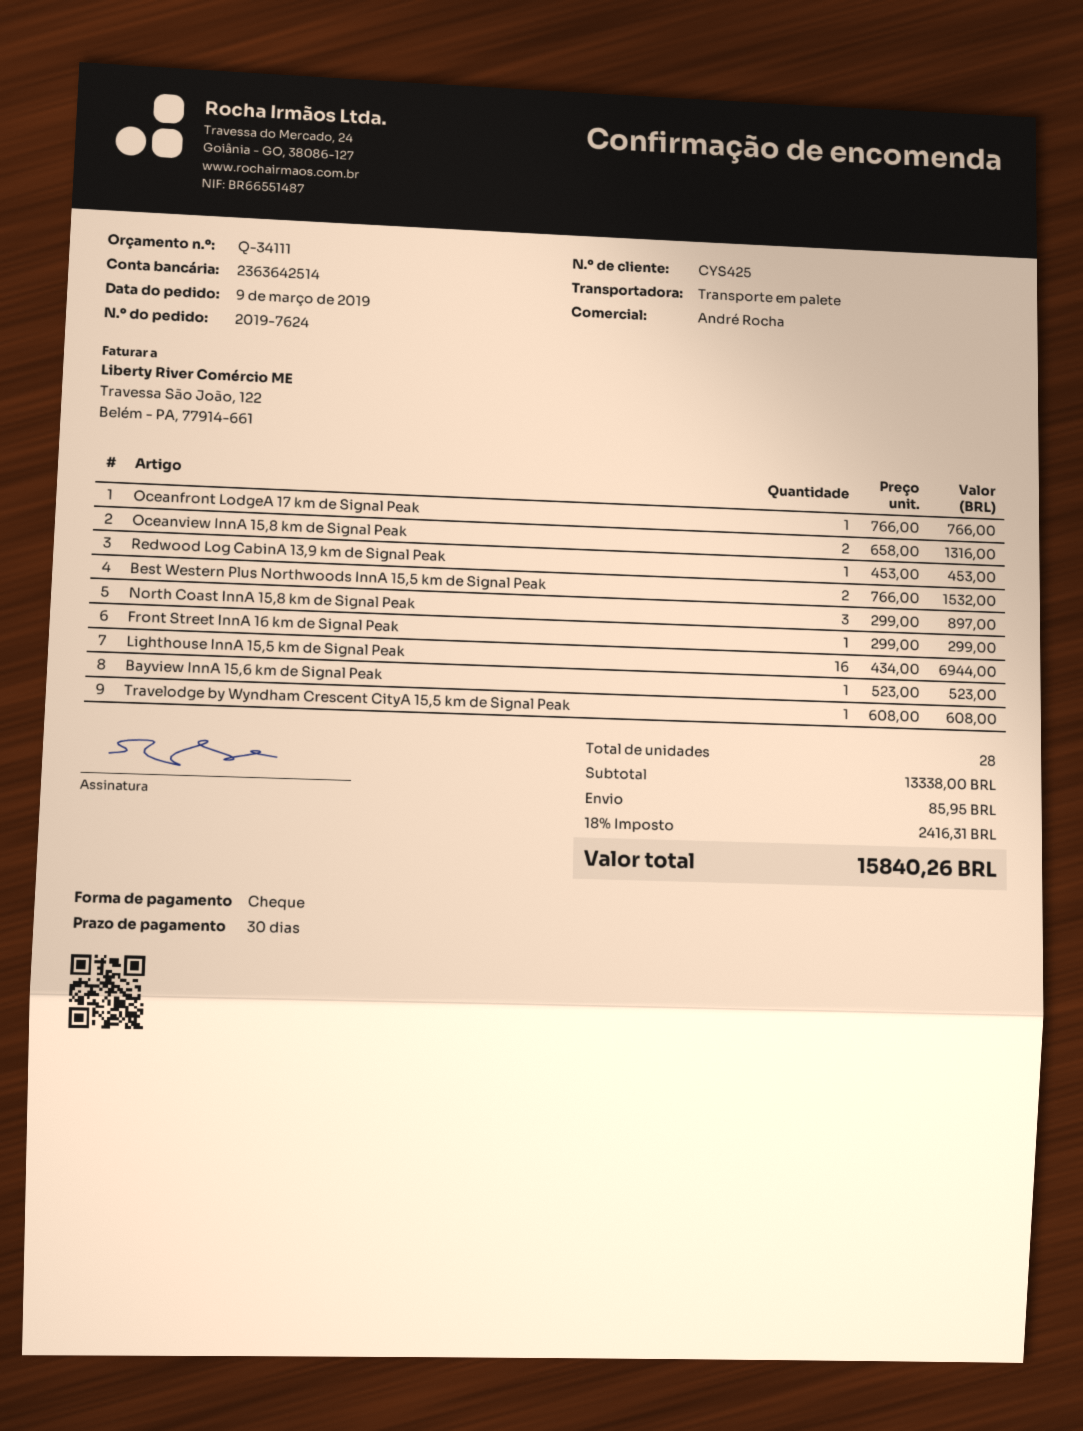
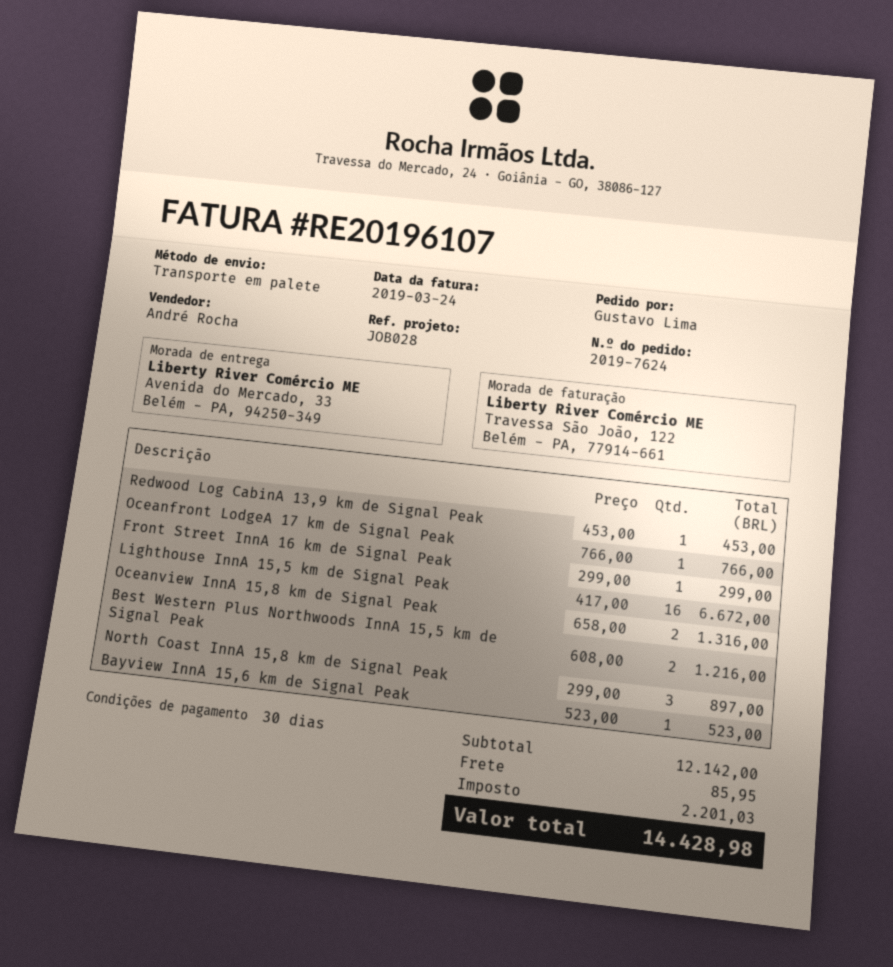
Best Western Plus Northwoods InnA 15,5 km de Signal Peak: 2 x 766.00 = 1532.00 -> 2 x 608.00 = 1216.00
Lighthouse InnA 15,5 km de Signal Peak: 16 x 434.00 = 6944.00 -> 16 x 417.00 = 6672.00
Travelodge by Wyndham Crescent CityA 15,5 km de Signal Peak: 1 x 608.00 = 608.00 -> none
subtotal: 13338.00 -> 12142.00
tax: 2416.31 -> 2201.03
total: 15840.26 -> 14428.98

